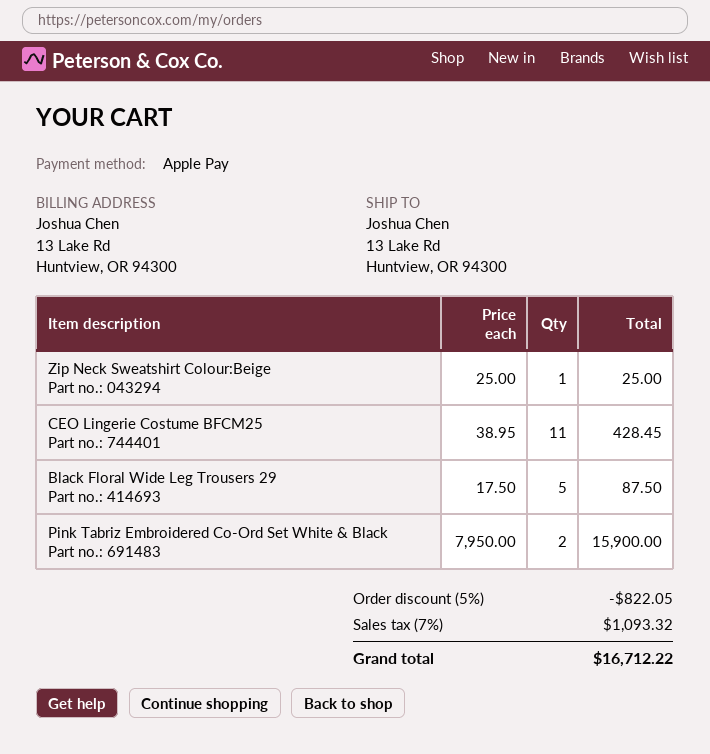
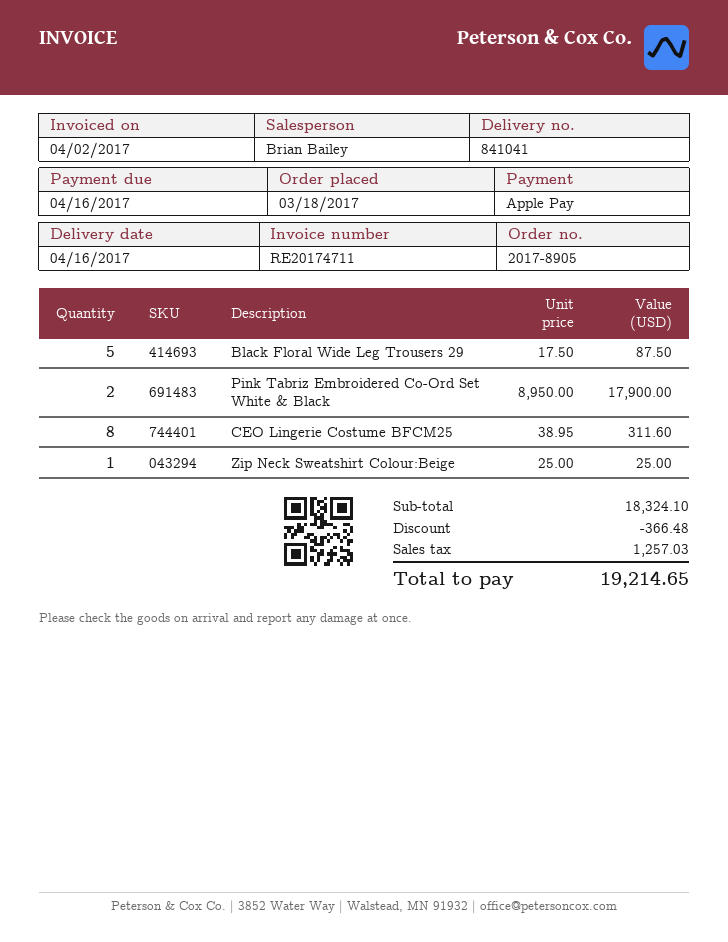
CEO Lingerie Costume BFCM25: 11 x 38.95 = 428.45 -> 8 x 38.95 = 311.60
Pink Tabriz Embroidered Co-Ord Set White & Black: 2 x 7950.00 = 15900.00 -> 2 x 8950.00 = 17900.00
discount: 822.05 -> 366.48
tax: 1093.32 -> 1257.03
total: 16712.22 -> 19214.65

